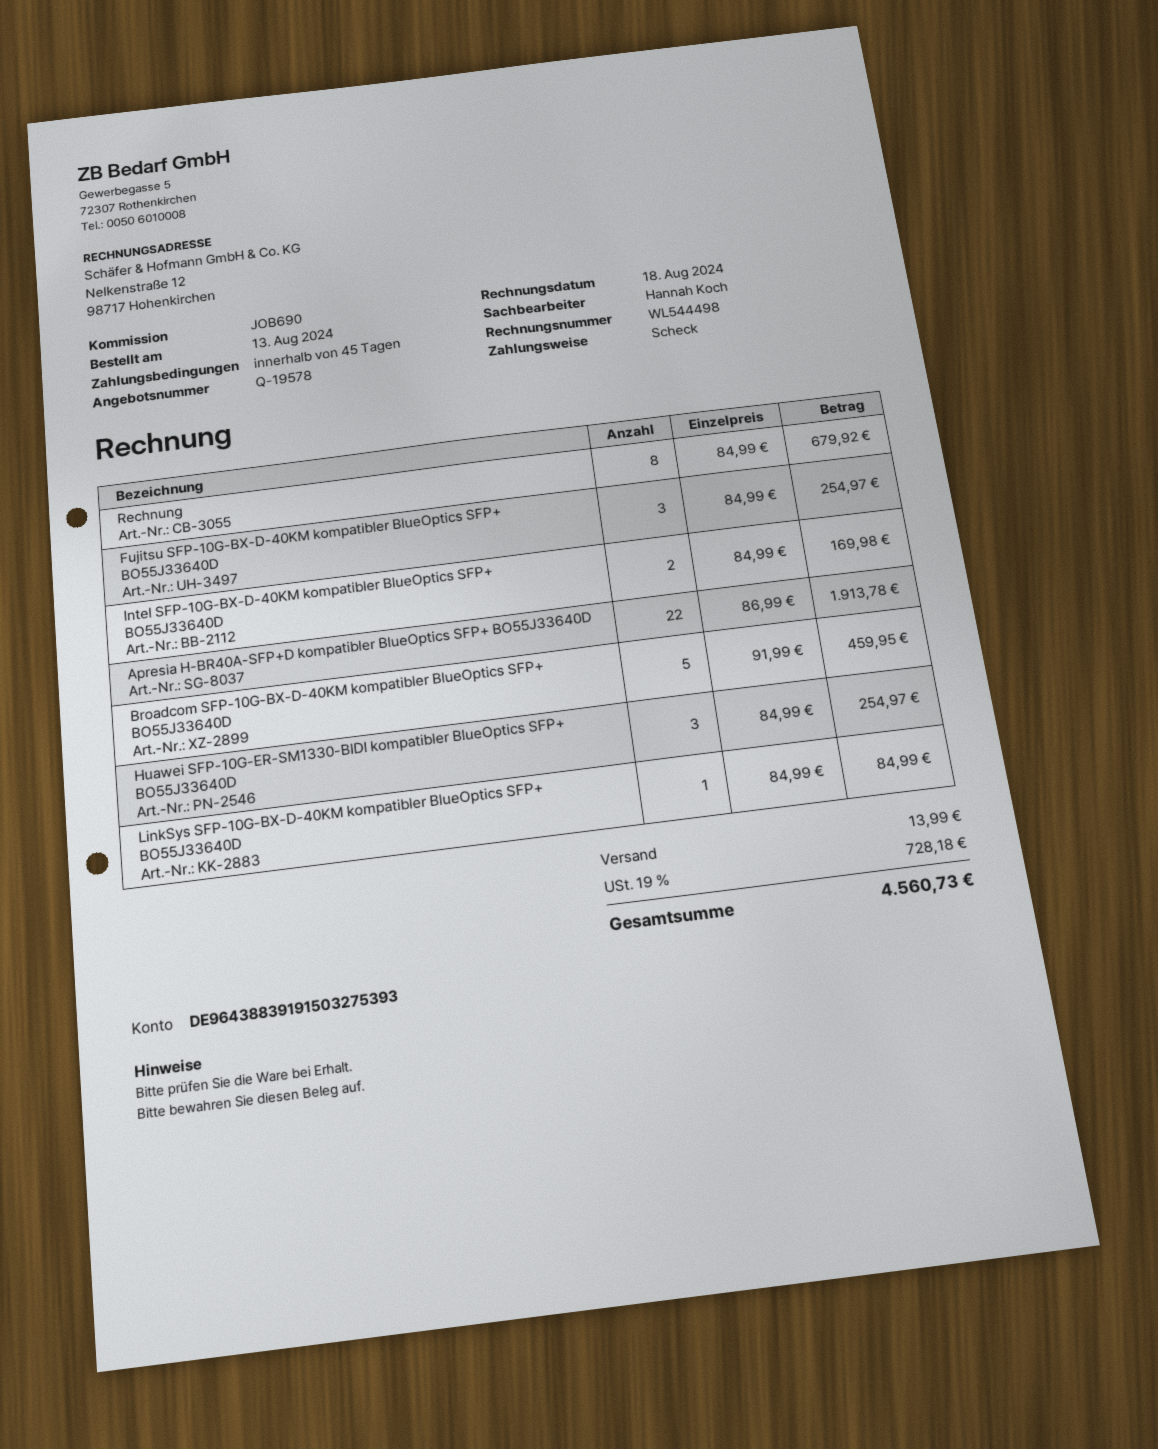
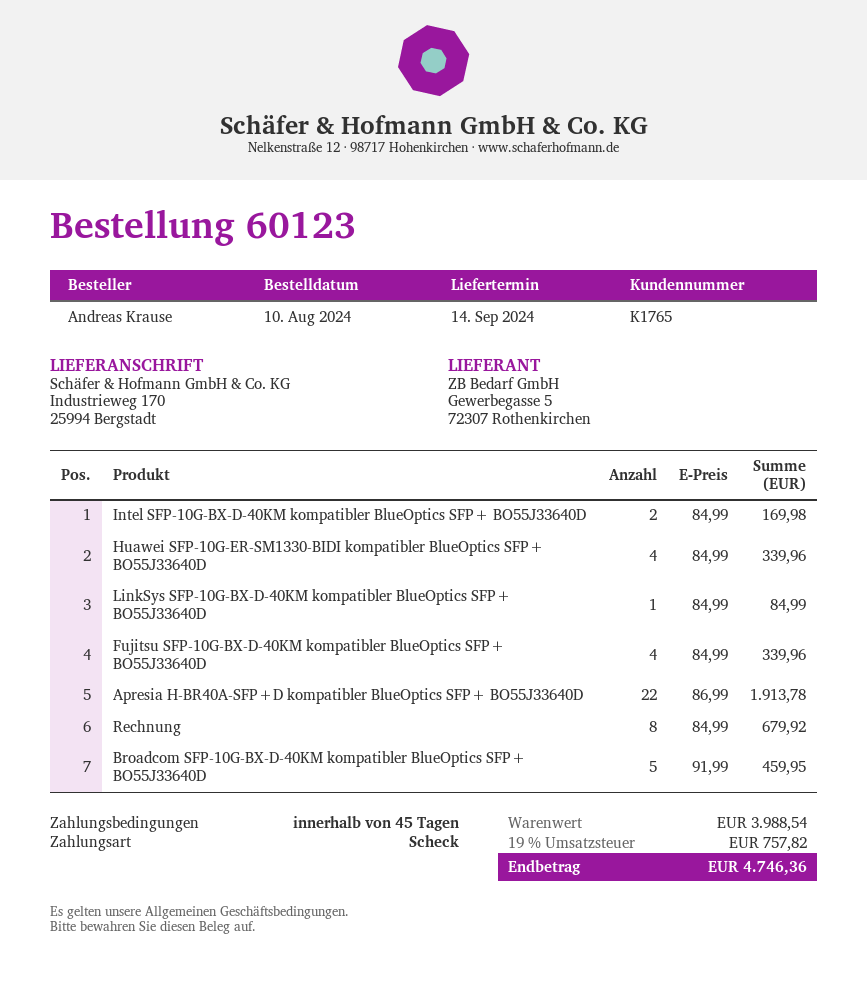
order date: 2024-08-13 -> 2024-08-10
Fujitsu SFP-10G-BX-D-40KM kompatibler BlueOptics SFP+ BO55J33640D: 3 x 84.99 = 254.97 -> 4 x 84.99 = 339.96
Huawei SFP-10G-ER-SM1330-BIDI kompatibler BlueOptics SFP+ BO55J33640D: 3 x 84.99 = 254.97 -> 4 x 84.99 = 339.96
shipping: 13.99 -> none
tax: 19% = 728.18 -> 19% = 757.82
total: 4560.73 -> 4746.36

